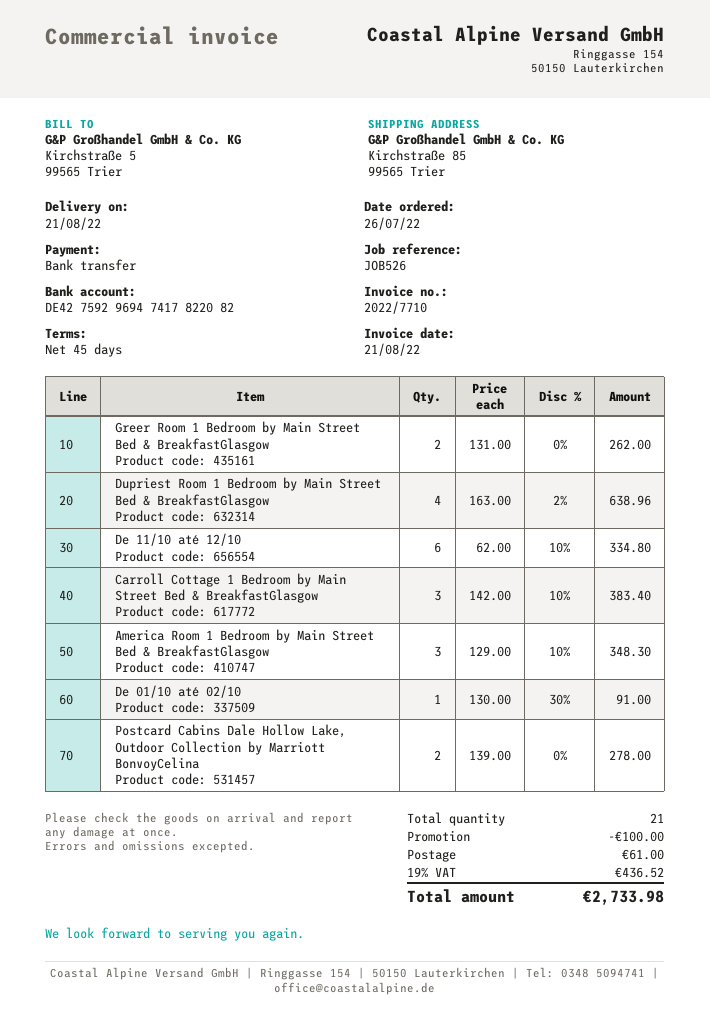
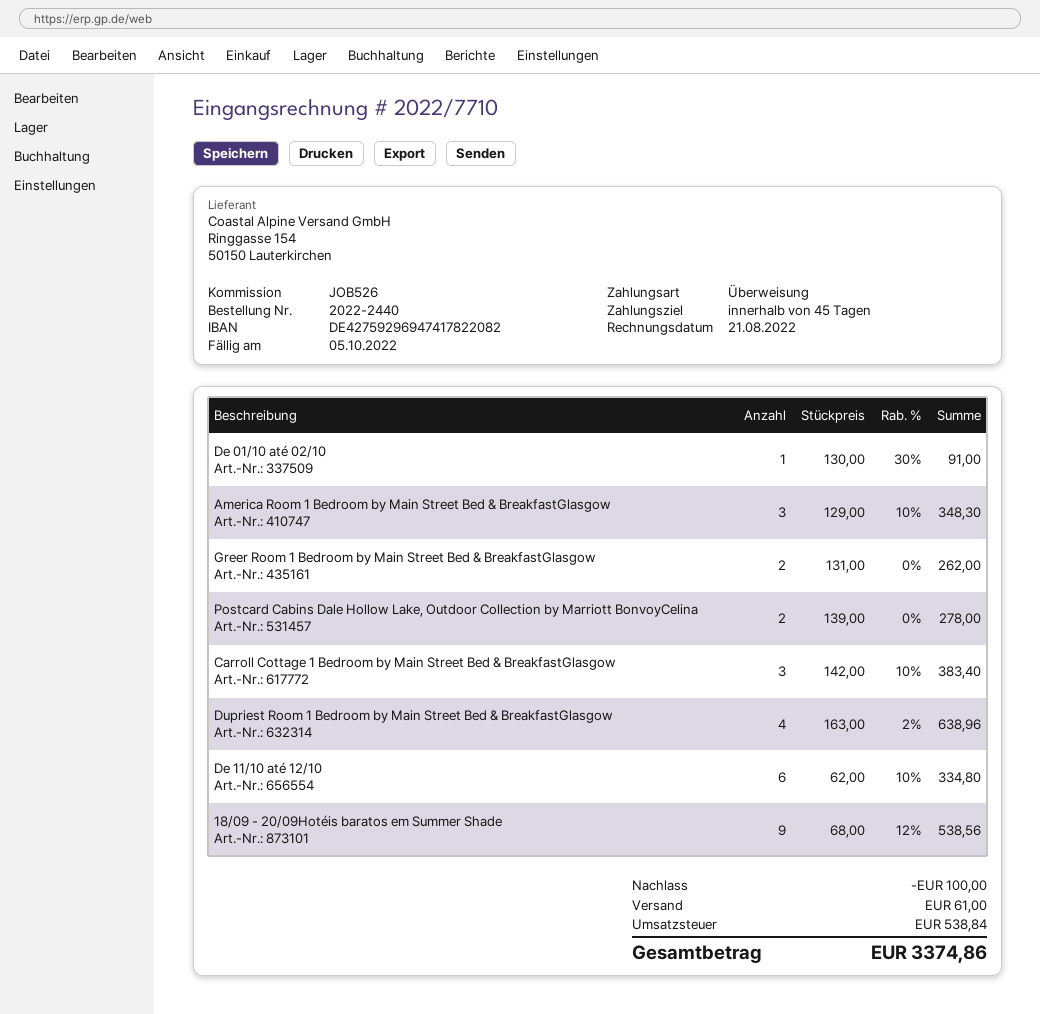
18/09 - 20/09Hotéis baratos em Summer Shade: none -> 9 x 68.00 - 12% = 538.56
tax: 436.52 -> 538.84
total: 2733.98 -> 3374.86

